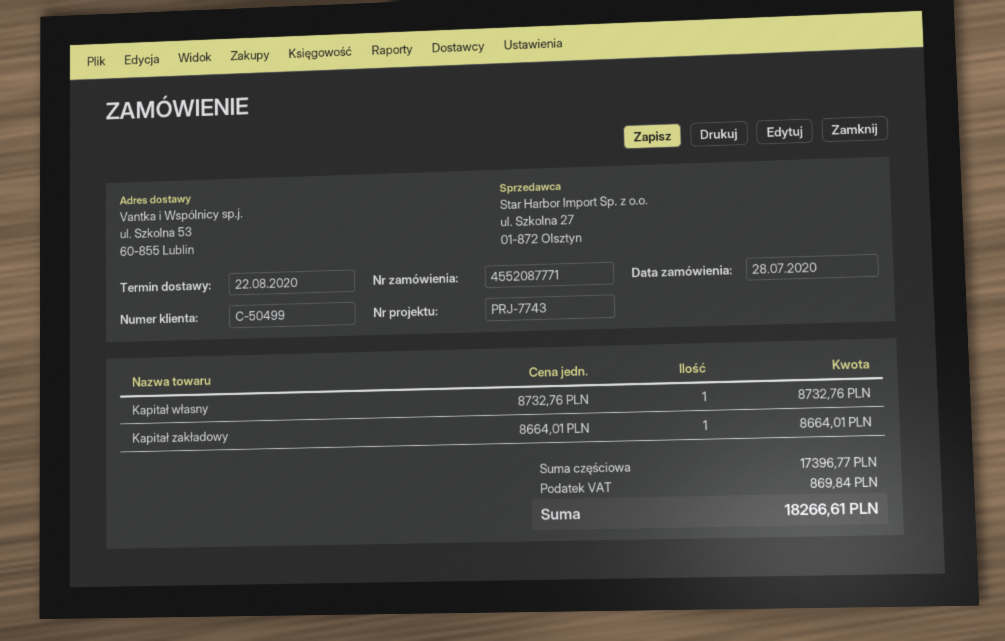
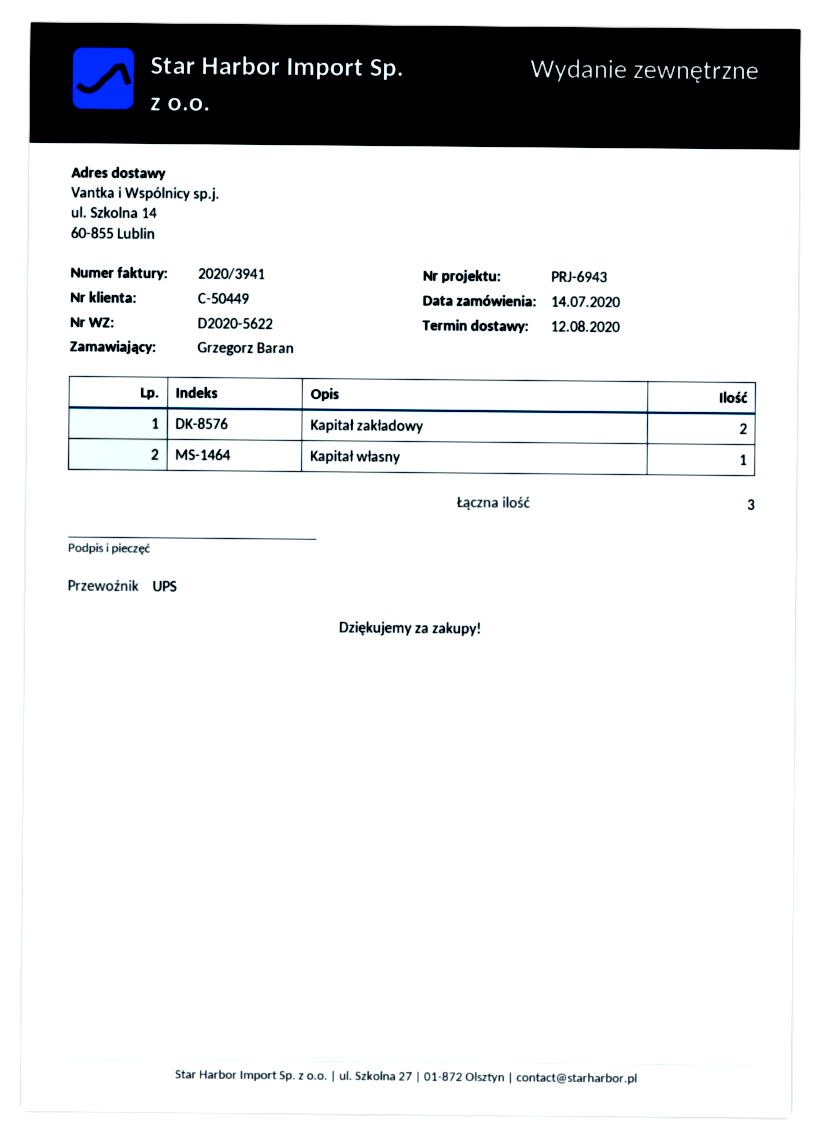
order date: 2020-07-28 -> 2020-07-14
delivery date: 2020-08-22 -> 2020-08-12
customer number: C-50499 -> C-50449
reference: PRJ-7743 -> PRJ-6943
ship to: ul. Szkolna 53, 60-855 Lublin -> ul. Szkolna 14, 60-855 Lublin
Kapitał zakładowy: 1 -> 2

